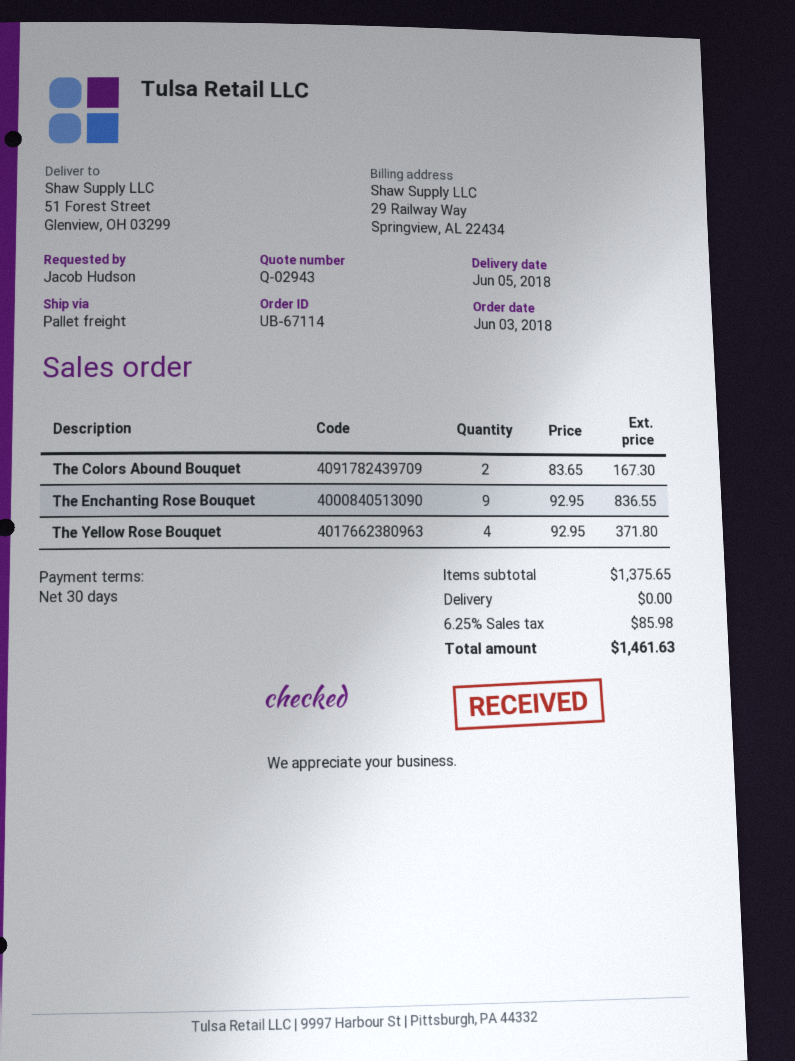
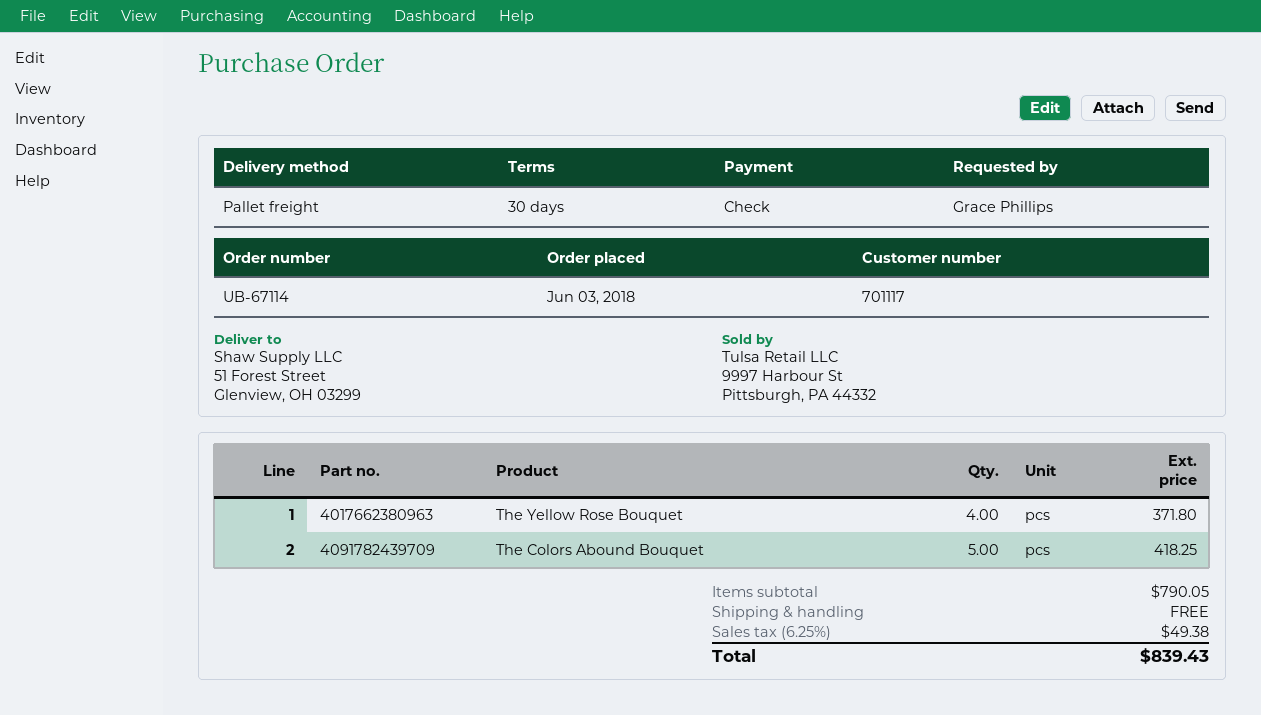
ordered by: Jacob Hudson -> Grace Phillips
The Colors Abound Bouquet: 2 for 167.30 -> 5 for 418.25
The Enchanting Rose Bouquet: 9 for 836.55 -> none
subtotal: 1375.65 -> 790.05
tax: 6.25% = 85.98 -> 6.25% = 49.38
total: 1461.63 -> 839.43

